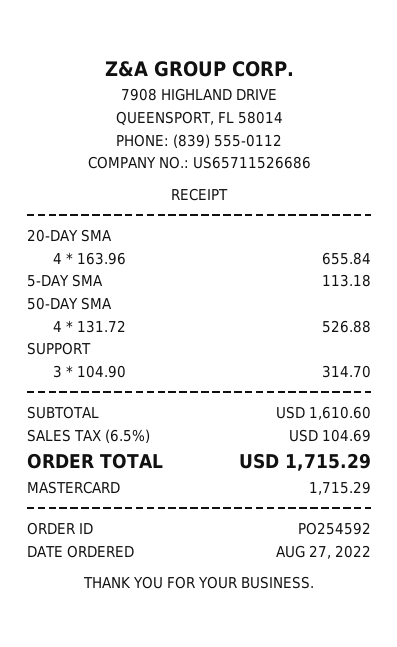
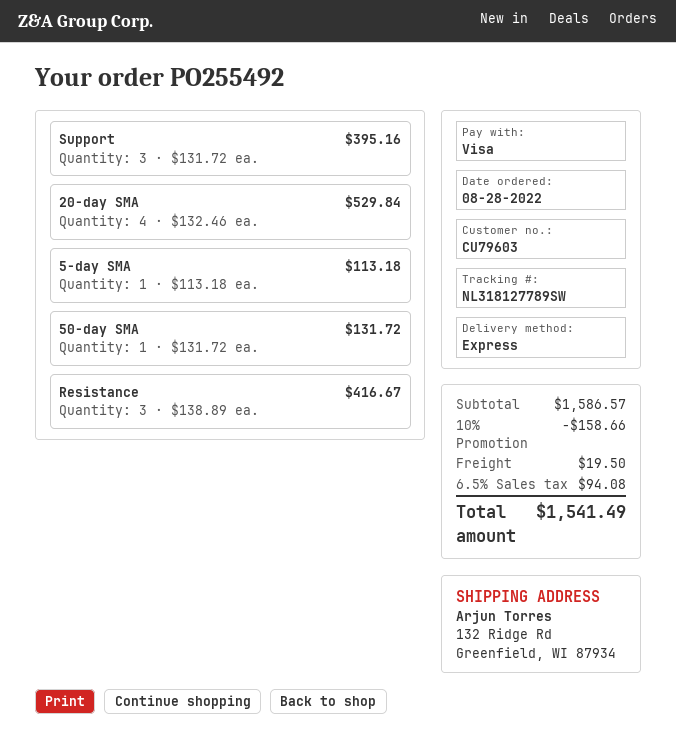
order number: PO254592 -> PO255492
order date: 2022-08-27 -> 2022-08-28
payment method: Mastercard -> Visa
20-DAY SMA: 4 x 163.96 = 655.84 -> 4 x 132.46 = 529.84
50-DAY SMA: 4 x 131.72 = 526.88 -> 1 x 131.72 = 131.72
SUPPORT: 3 x 104.90 = 314.70 -> 3 x 131.72 = 395.16
Resistance: none -> 3 x 138.89 = 416.67
subtotal: 1610.60 -> 1586.57
discount: none -> 10% = 158.66
shipping: none -> 19.50
tax: 6.5% = 104.69 -> 6.5% = 94.08
total: 1715.29 -> 1541.49

